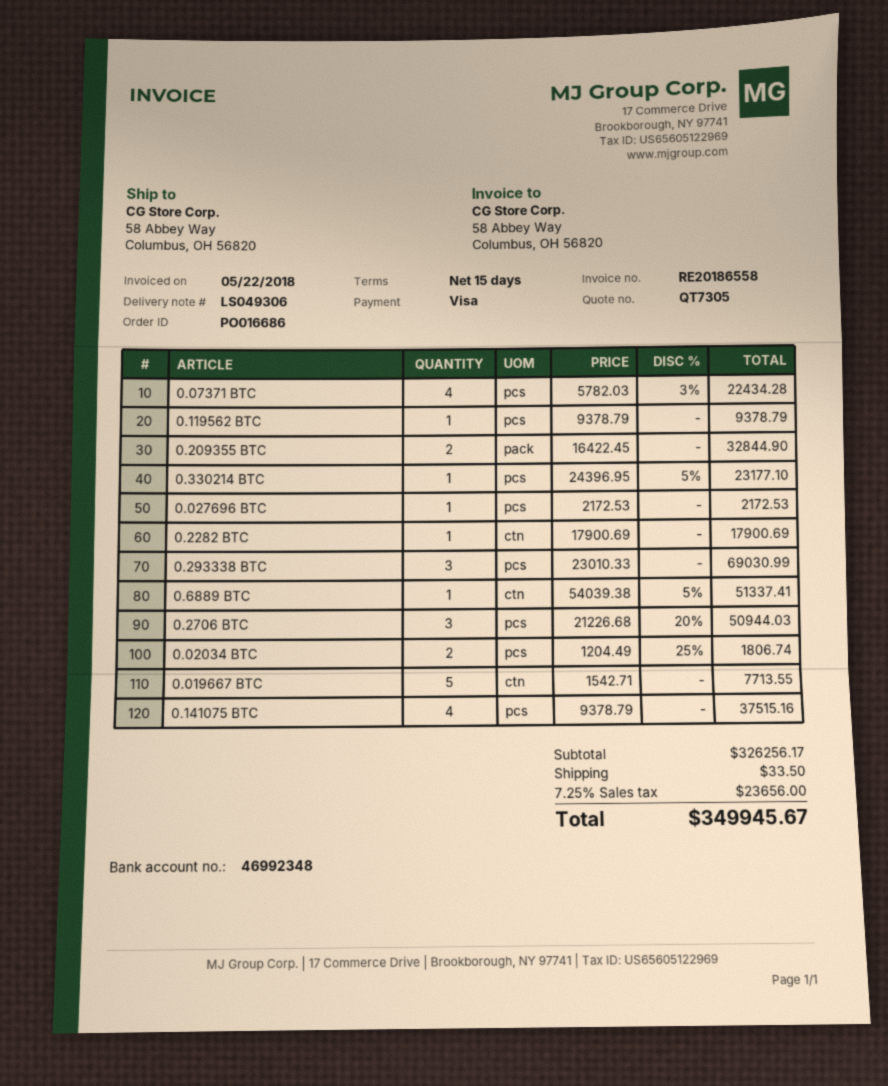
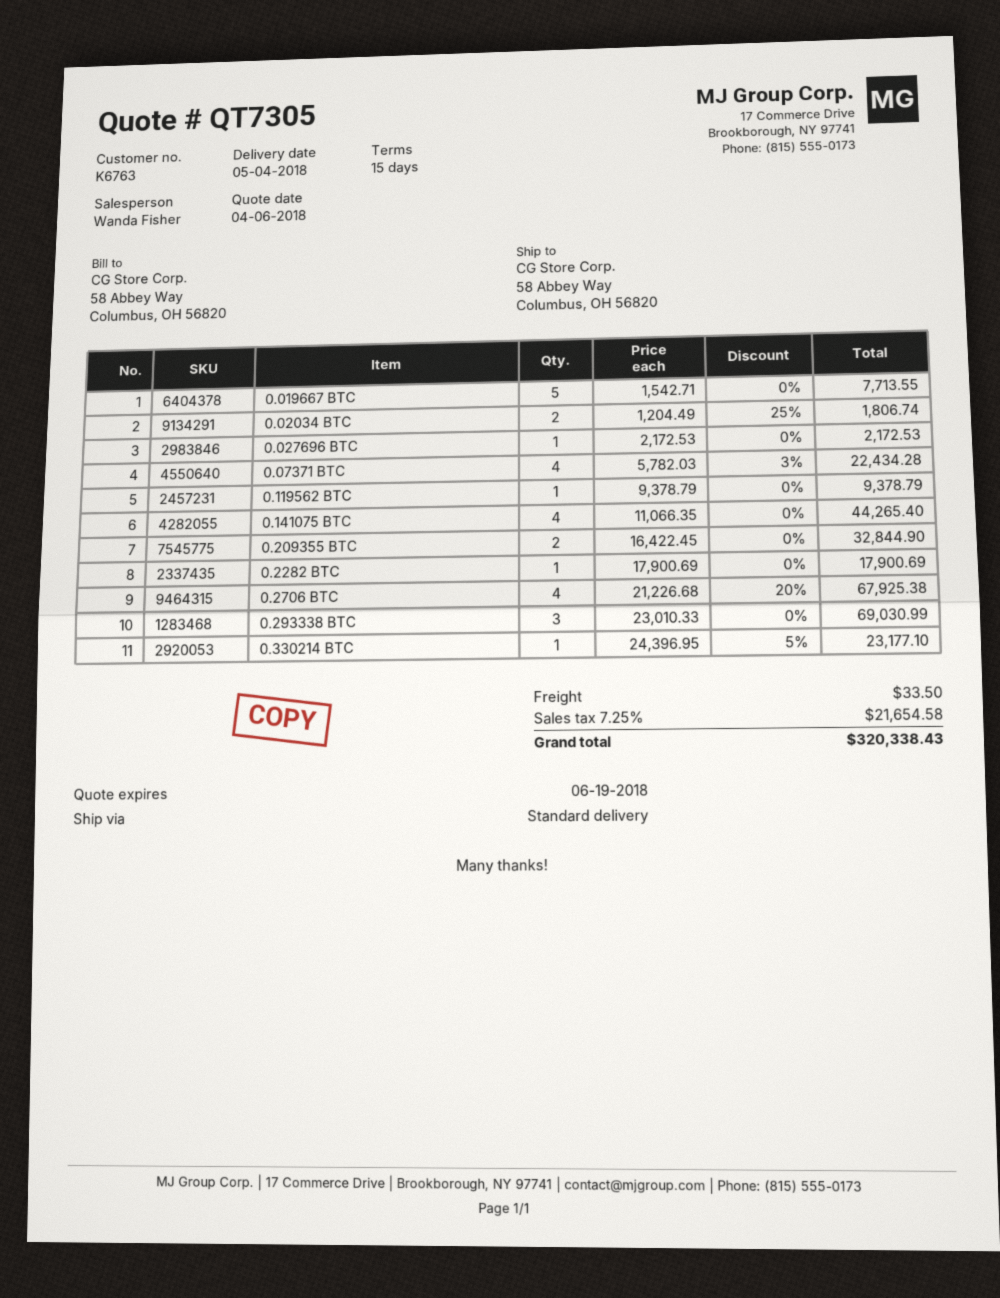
0.6889 BTC: 1 x 54039.38 - 5% = 51337.41 -> none
0.2706 BTC: 3 x 21226.68 - 20% = 50944.03 -> 4 x 21226.68 - 20% = 67925.38
0.141075 BTC: 4 x 9378.79 = 37515.16 -> 4 x 11066.35 = 44265.40
tax: 7.25% = 23656.00 -> 7.25% = 21654.58
total: 349945.67 -> 320338.43

